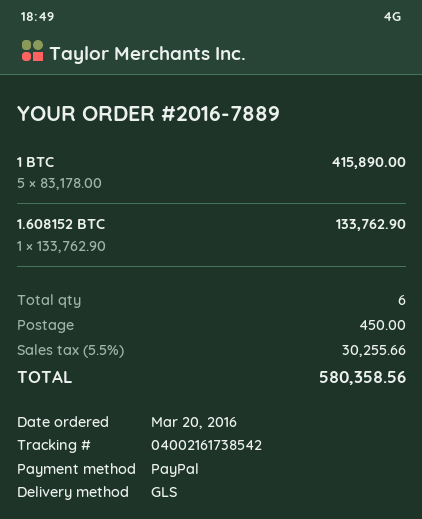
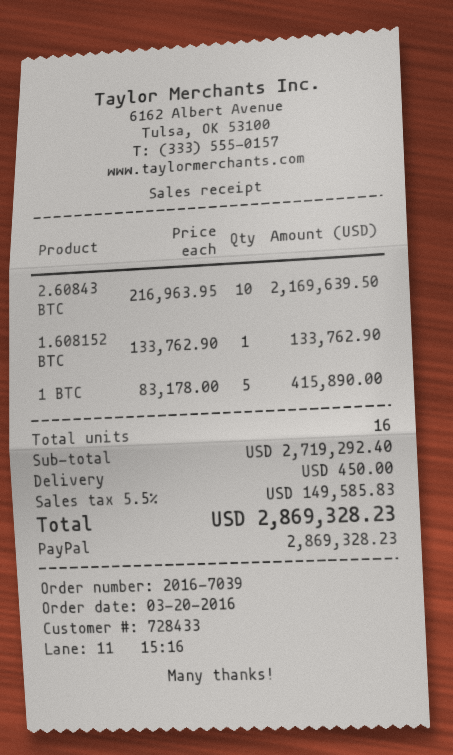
order number: 2016-7889 -> 2016-7039
2.60843 BTC: none -> 10 x 216963.95 = 2169639.50
total quantity: 6 -> 16
tax: 5.5% = 30255.66 -> 5.5% = 149585.83
total: 580358.56 -> 2869328.23

